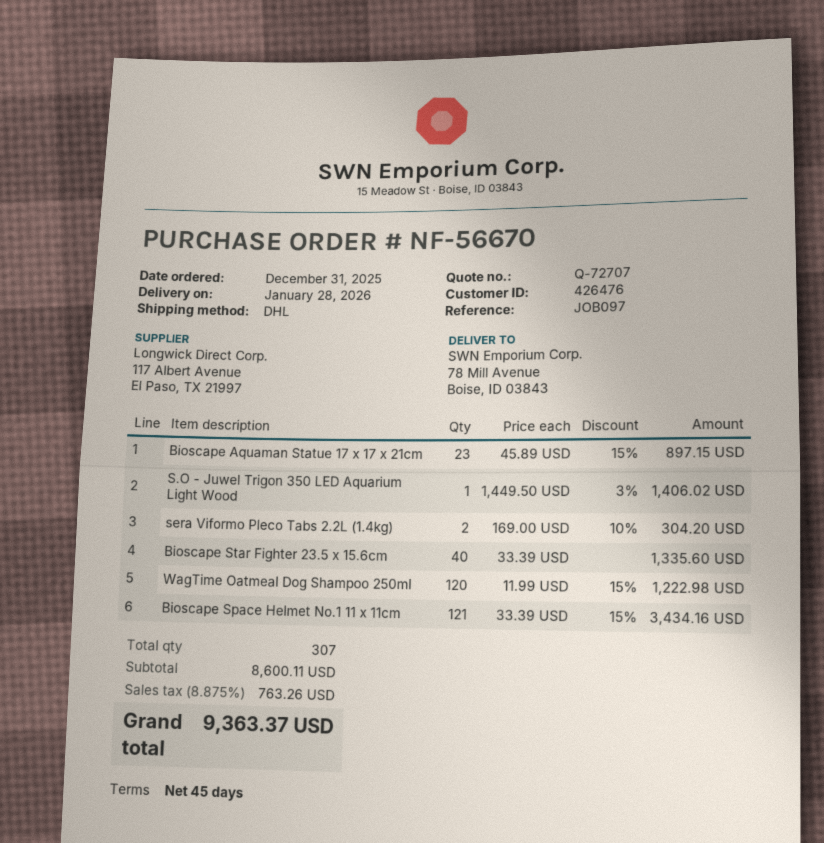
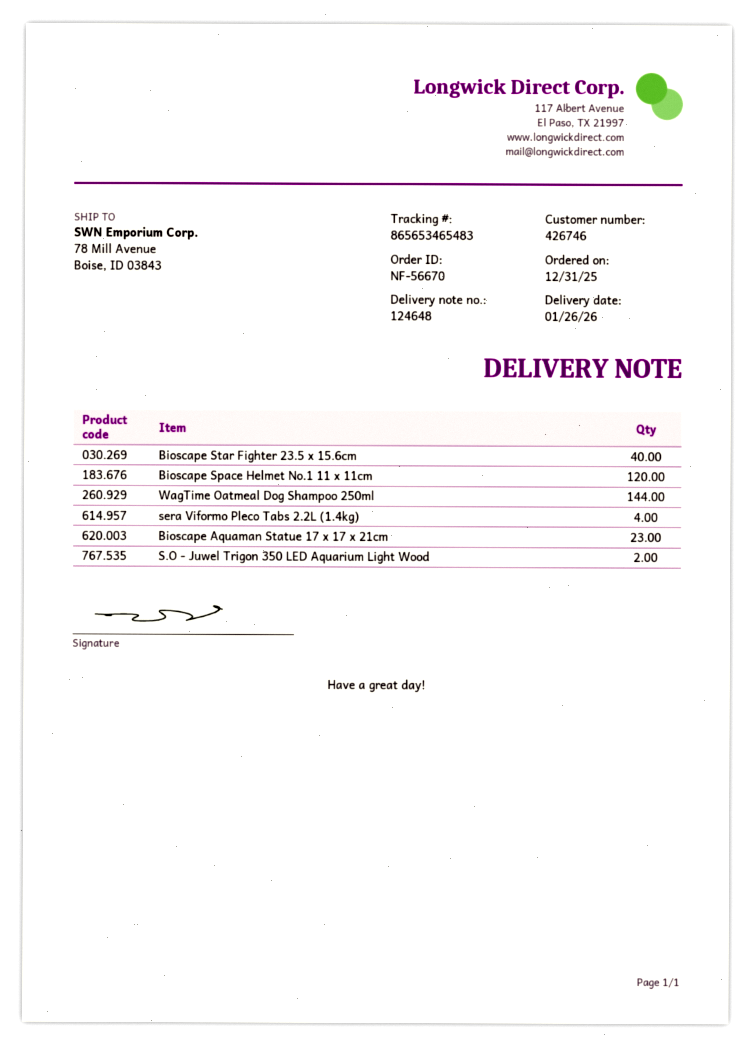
delivery date: 2026-01-28 -> 2026-01-26
customer number: 426476 -> 426746
S.O - Juwel Trigon 350 LED Aquarium Light Wood: 1 -> 2
sera Viformo Pleco Tabs 2.2L (1.4kg): 2 -> 4
WagTime Oatmeal Dog Shampoo 250ml: 120 -> 144
Bioscape Space Helmet No.1 11 x 11cm: 121 -> 120

